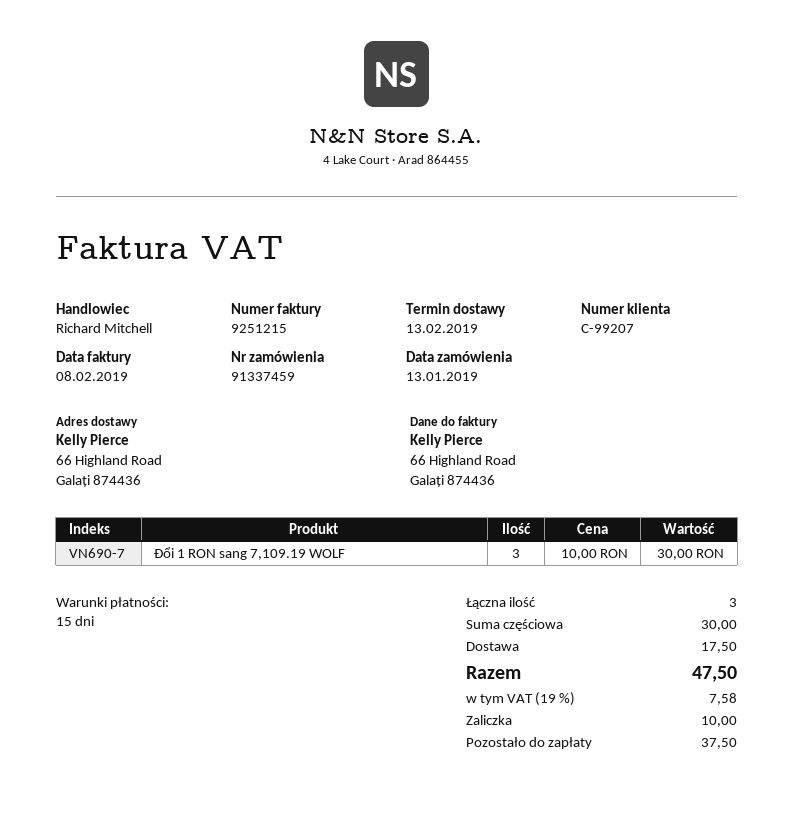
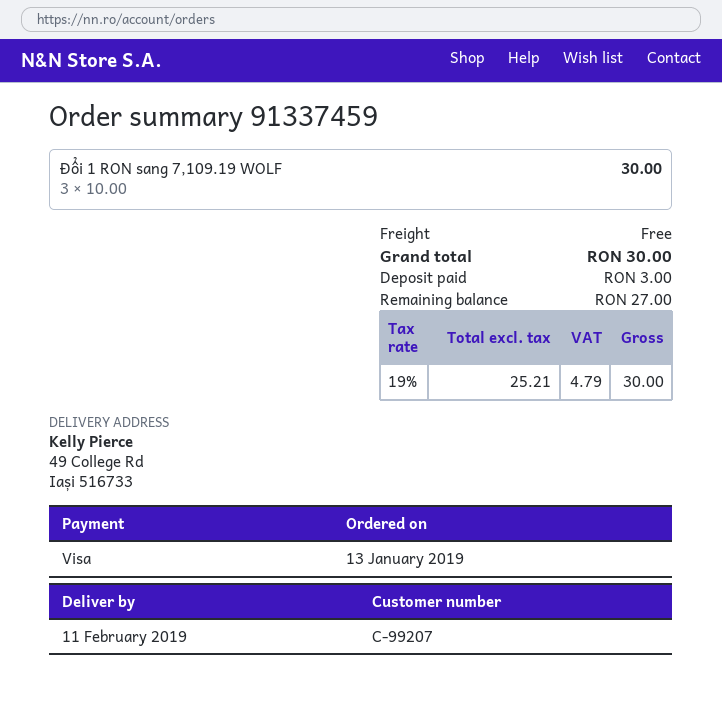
delivery date: 2019-02-13 -> 2019-02-11
ship to: 66 Highland Road, Galați 874436 -> 49 College Rd, Iași 516733
shipping: 17.50 -> 0.00
tax: 19% = 7.58 -> 19% = 4.79
total: 47.50 -> 30.00
deposit: 10.00 -> 3.00
balance: 37.50 -> 27.00

